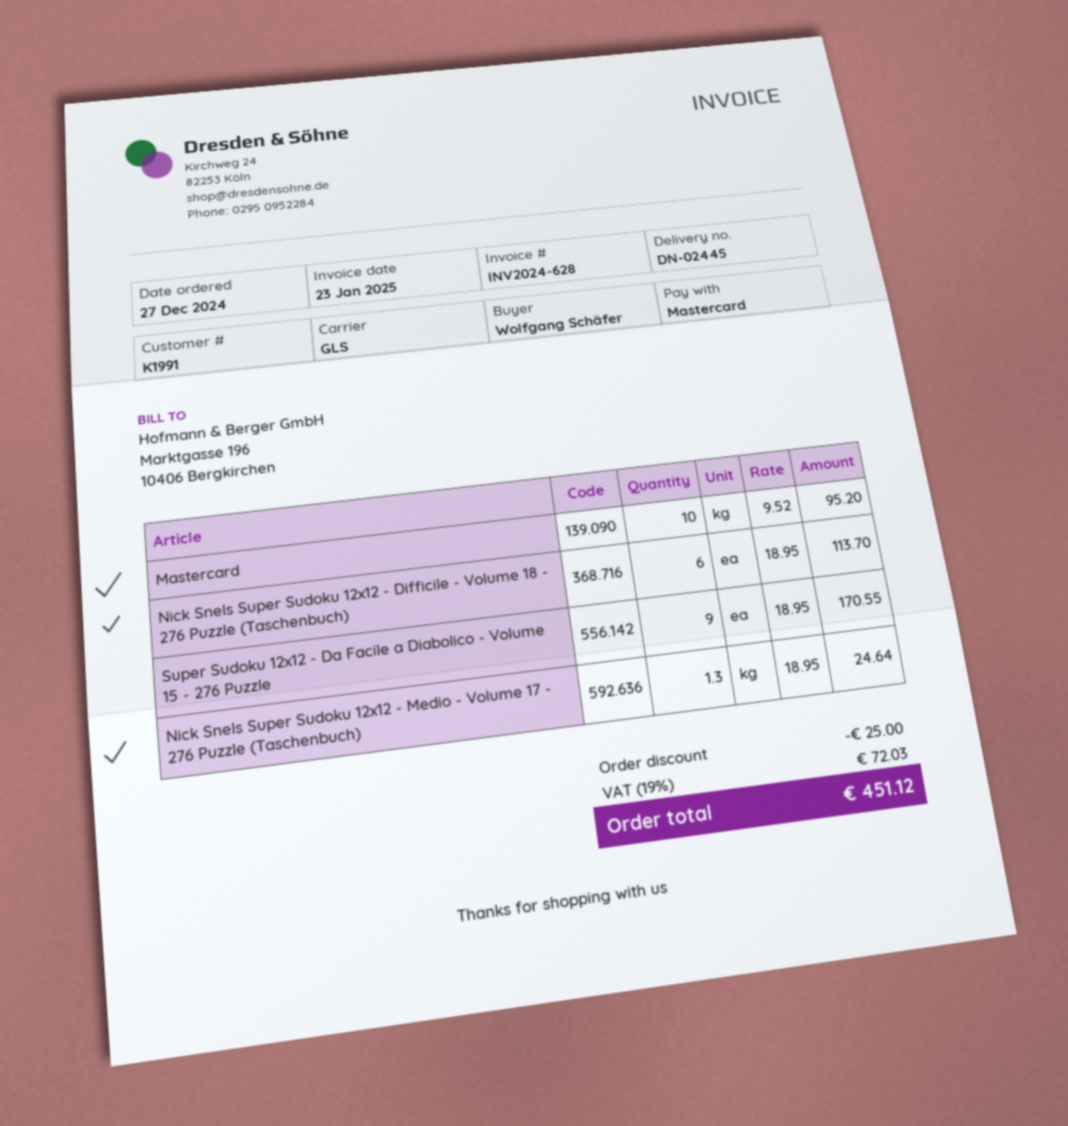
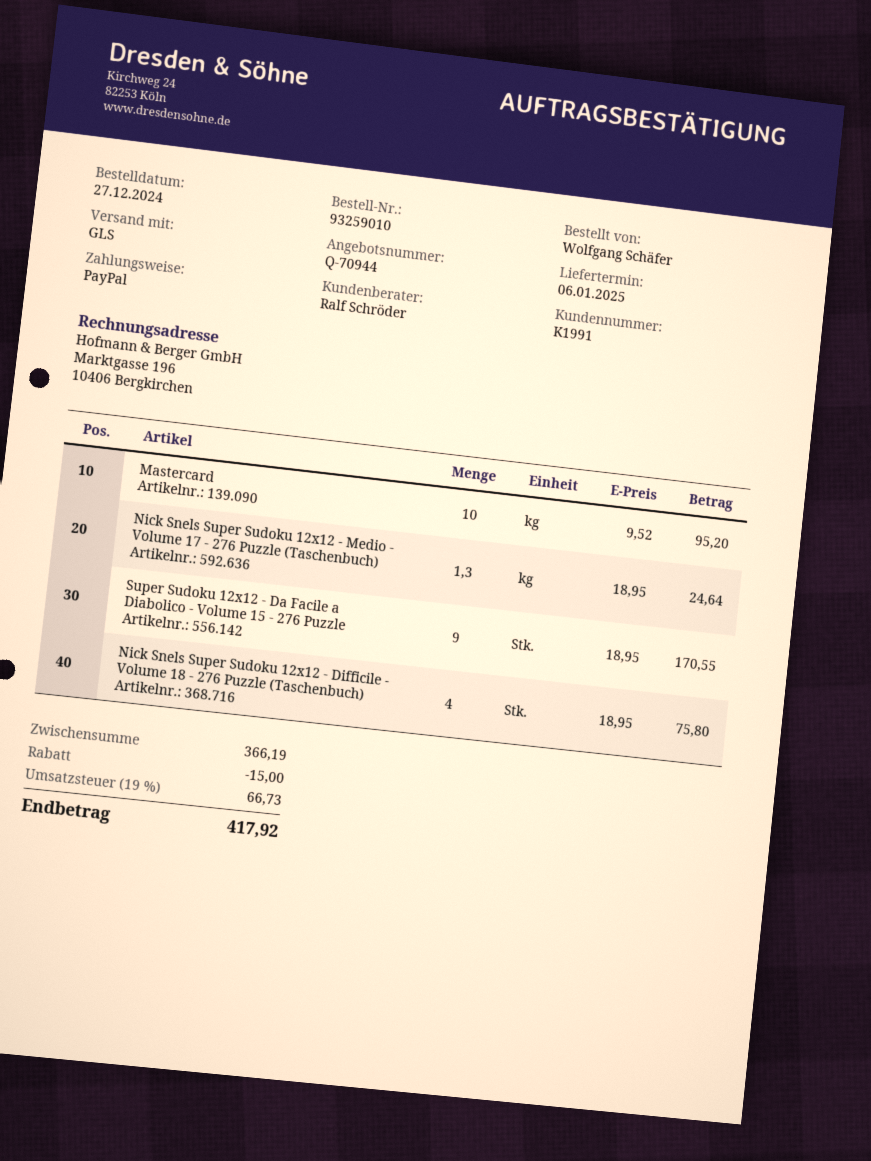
payment method: Mastercard -> PayPal
Nick Snels Super Sudoku 12x12 - Difficile - Volume 18 - 276 Puzzle (Taschenbuch): 6 x 18.95 = 113.70 -> 4 x 18.95 = 75.80
discount: 25.00 -> 15.00
tax: 19% = 72.03 -> 19% = 66.73
total: 451.12 -> 417.92

